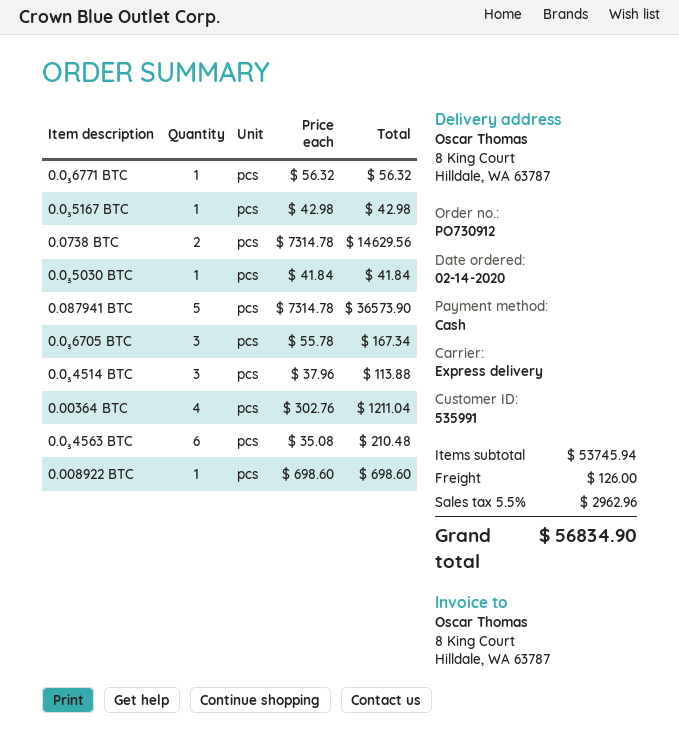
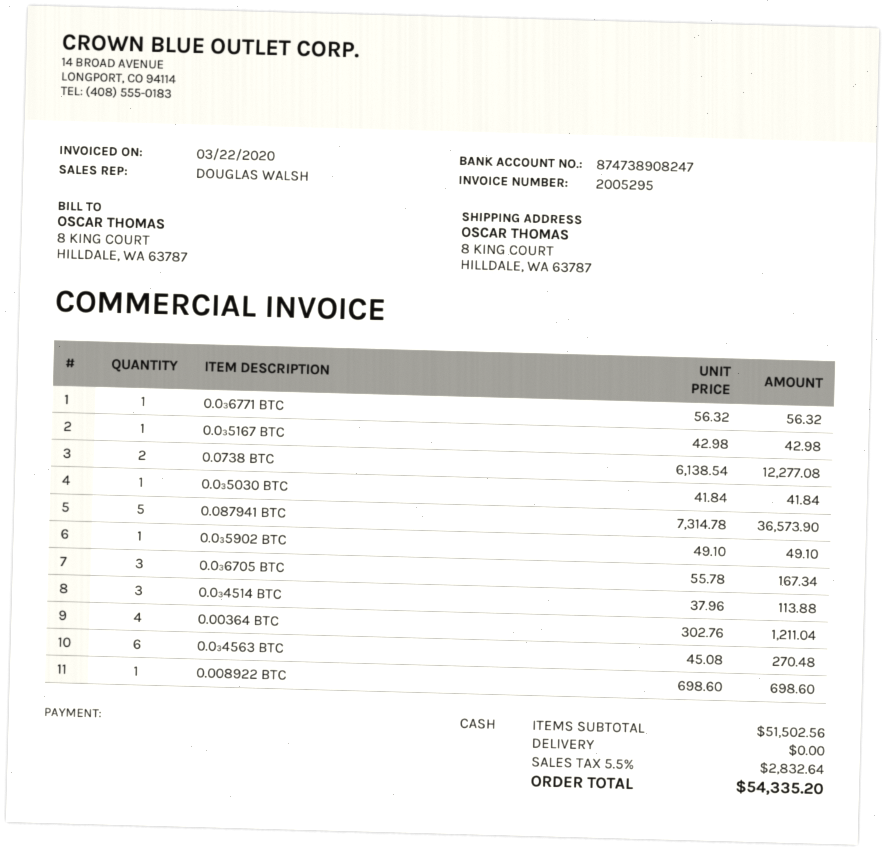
0.0738 BTC: 2 x 7314.78 = 14629.56 -> 2 x 6138.54 = 12277.08
0.0₃4563 BTC: 6 x 35.08 = 210.48 -> 6 x 45.08 = 270.48
0.0₃5902 BTC: none -> 1 x 49.10 = 49.10
subtotal: 53745.94 -> 51502.56
shipping: 126.00 -> 0.00
tax: 5.5% = 2962.96 -> 5.5% = 2832.64
total: 56834.90 -> 54335.20

